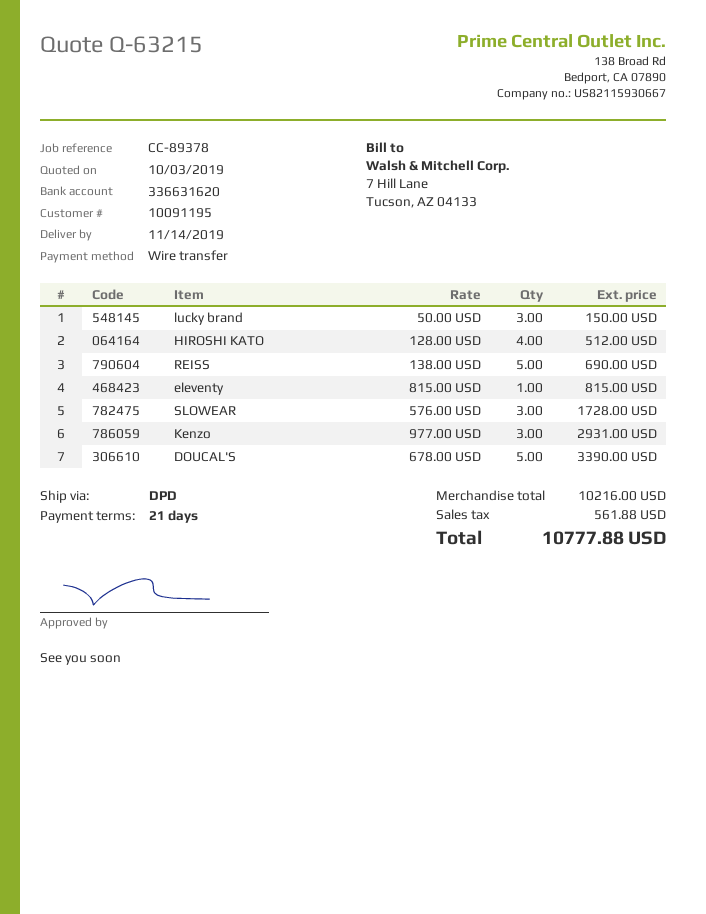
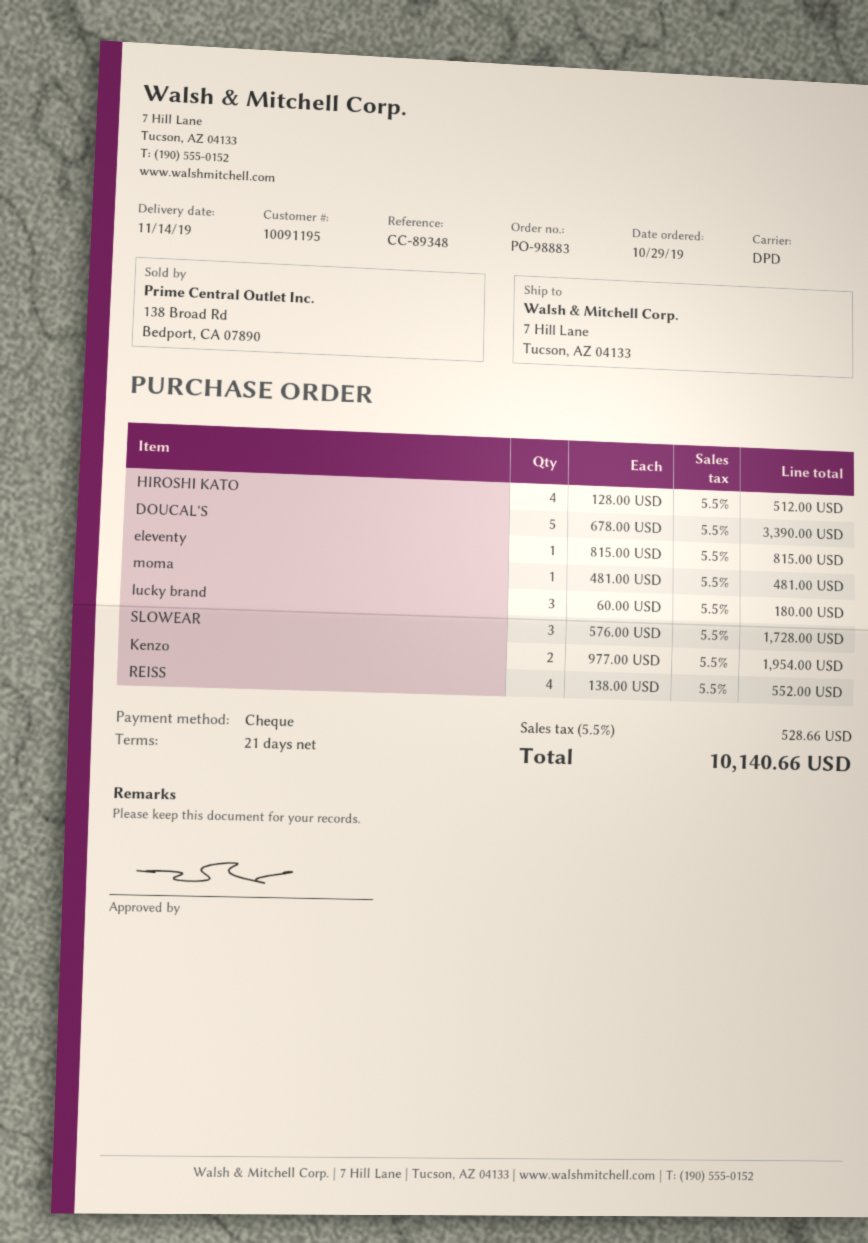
reference: CC-89378 -> CC-89348
payment method: bank transfer -> cheque
lucky brand: 3 x 50.00 = 150.00 -> 3 x 60.00 = 180.00
REISS: 5 x 138.00 = 690.00 -> 4 x 138.00 = 552.00
Kenzo: 3 x 977.00 = 2931.00 -> 2 x 977.00 = 1954.00
moma: none -> 1 x 481.00 = 481.00
tax: 561.88 -> 528.66
total: 10777.88 -> 10140.66

